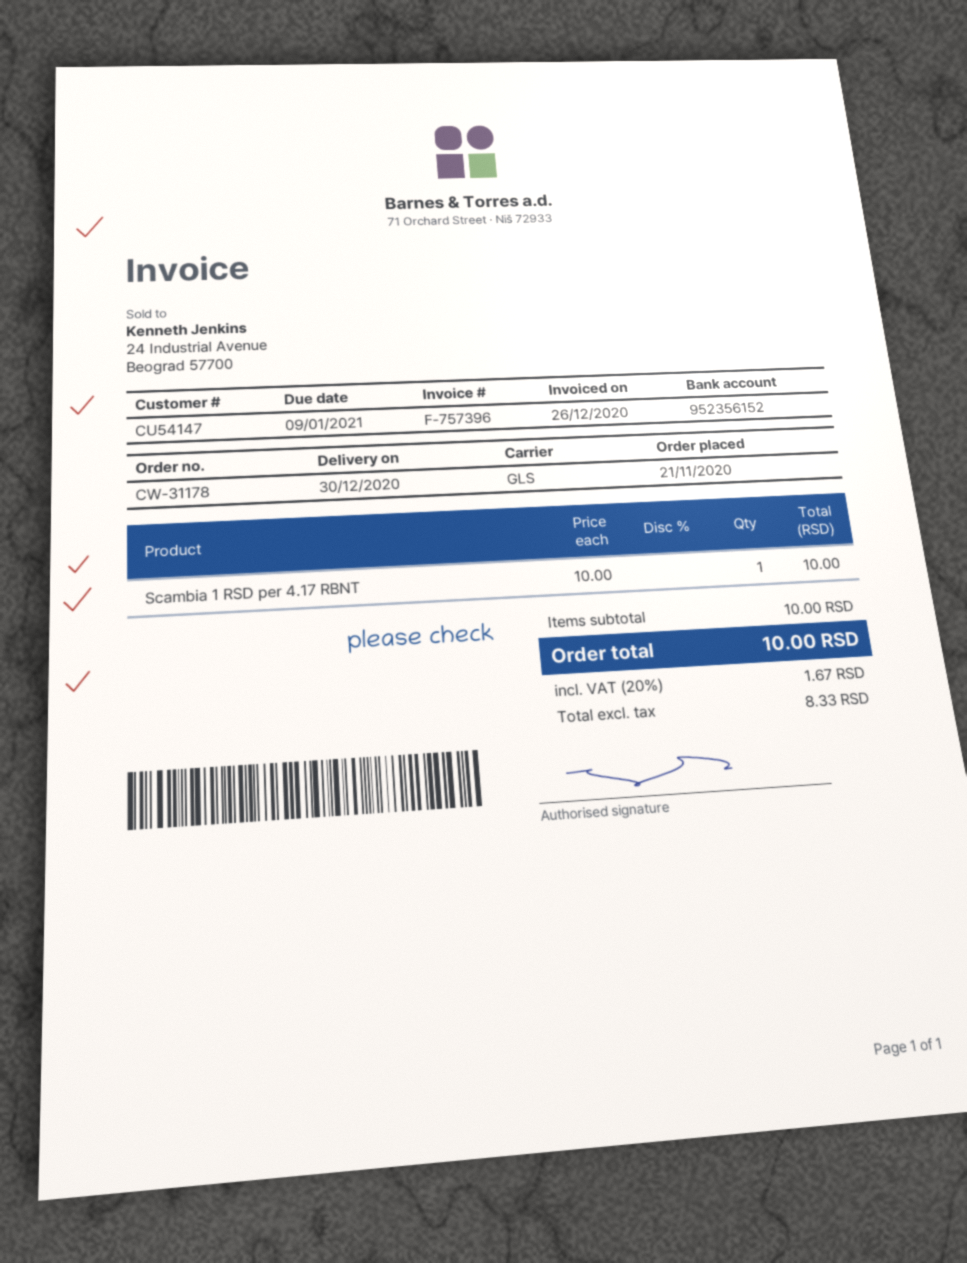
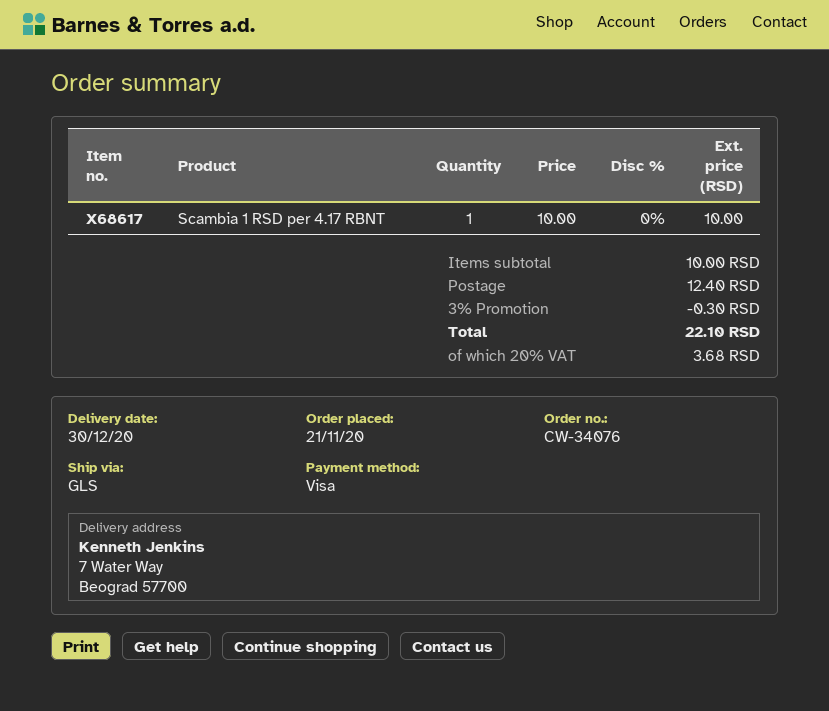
order number: CW-31178 -> CW-34076
discount: none -> 3% = 0.30
shipping: none -> 12.40
tax: 20% = 1.67 -> 20% = 3.68
total: 10.00 -> 22.10

